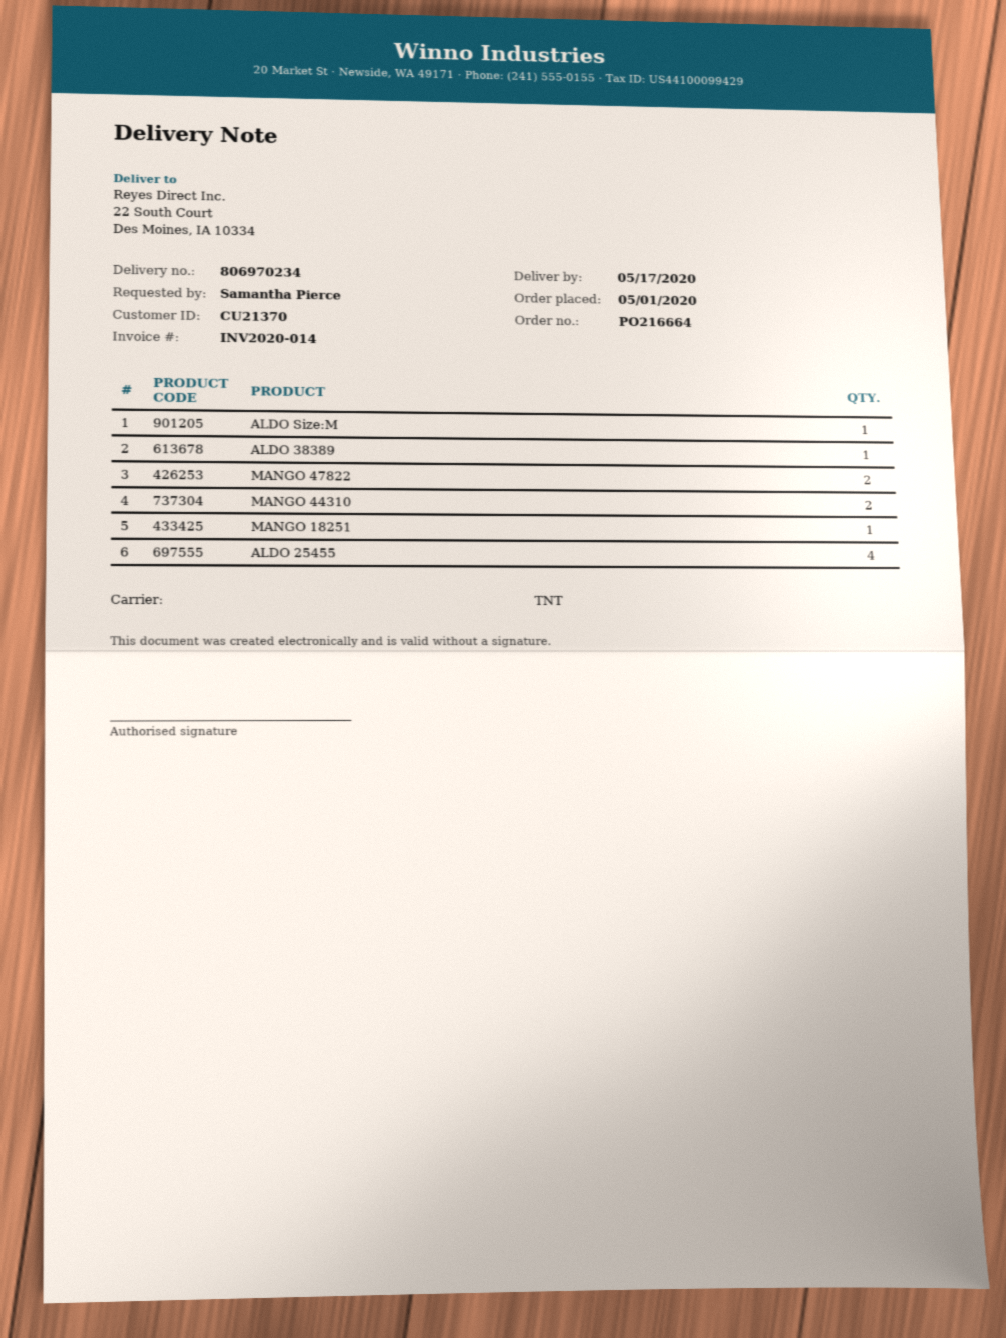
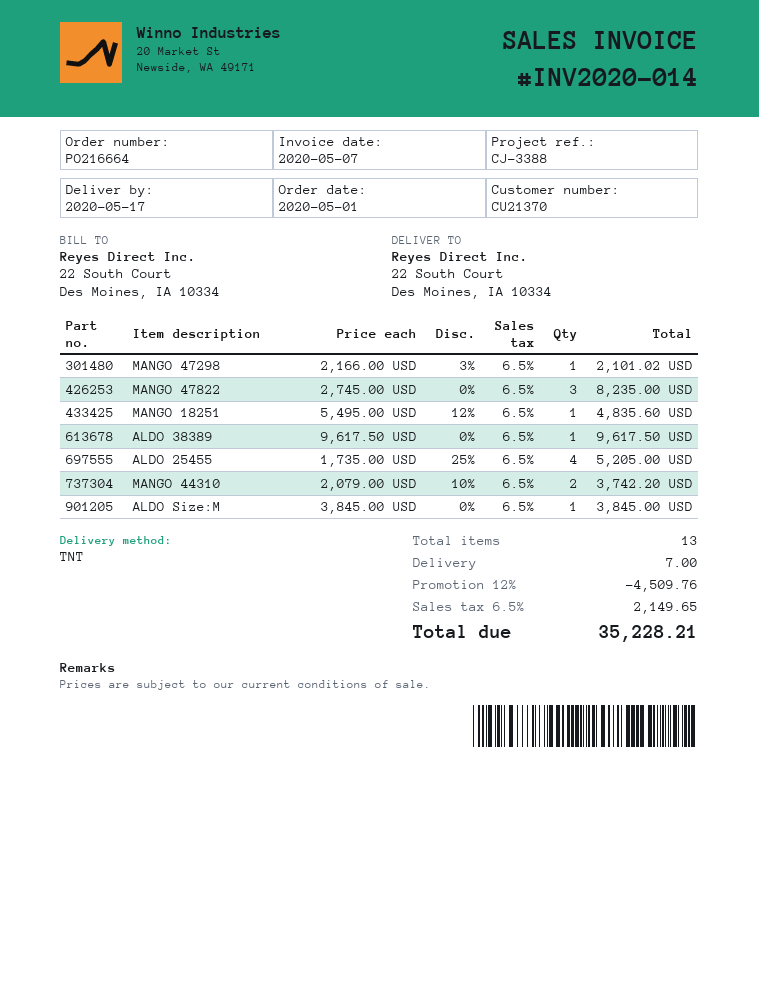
MANGO 47822: 2 -> 3
MANGO 47298: none -> 1

